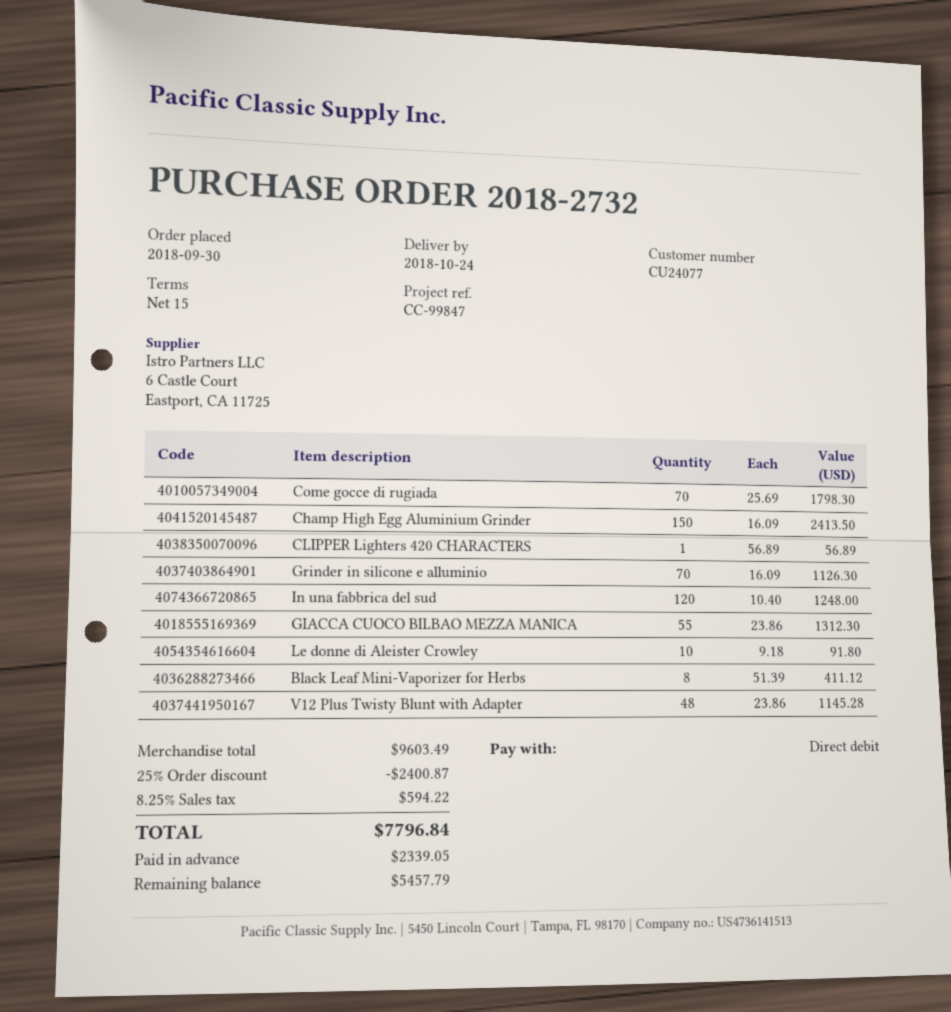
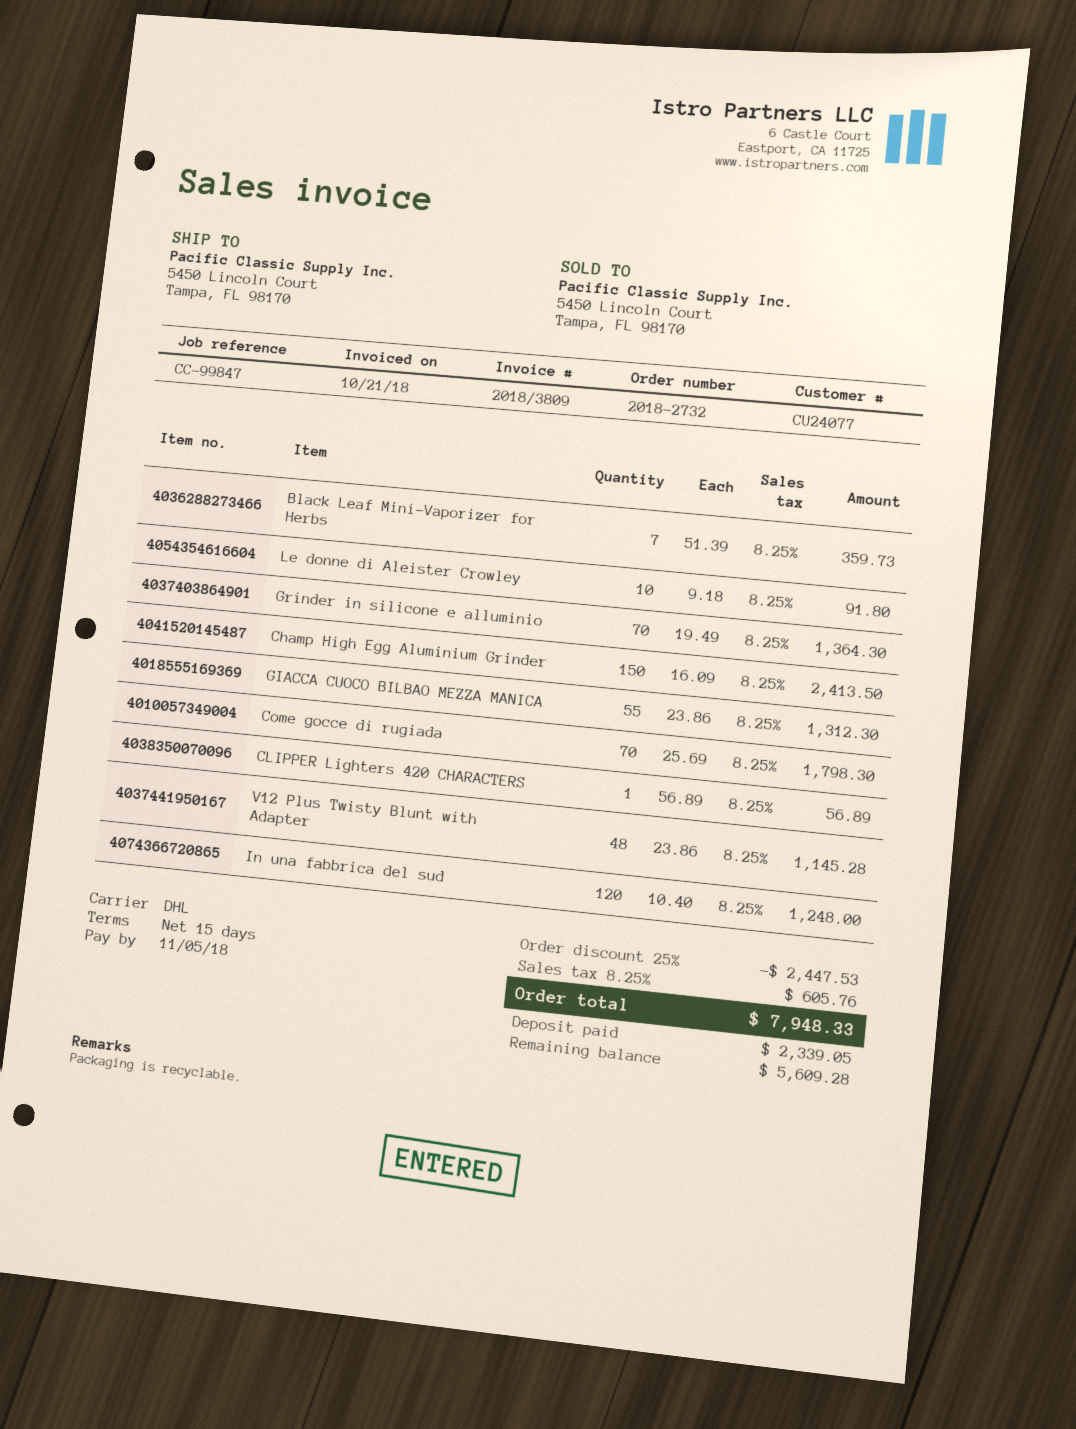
Grinder in silicone e alluminio: 70 x 16.09 = 1126.30 -> 70 x 19.49 = 1364.30
Black Leaf Mini-Vaporizer for Herbs: 8 x 51.39 = 411.12 -> 7 x 51.39 = 359.73
discount: 25% = 2400.87 -> 25% = 2447.53
tax: 8.25% = 594.22 -> 8.25% = 605.76
total: 7796.84 -> 7948.33
balance: 5457.79 -> 5609.28

